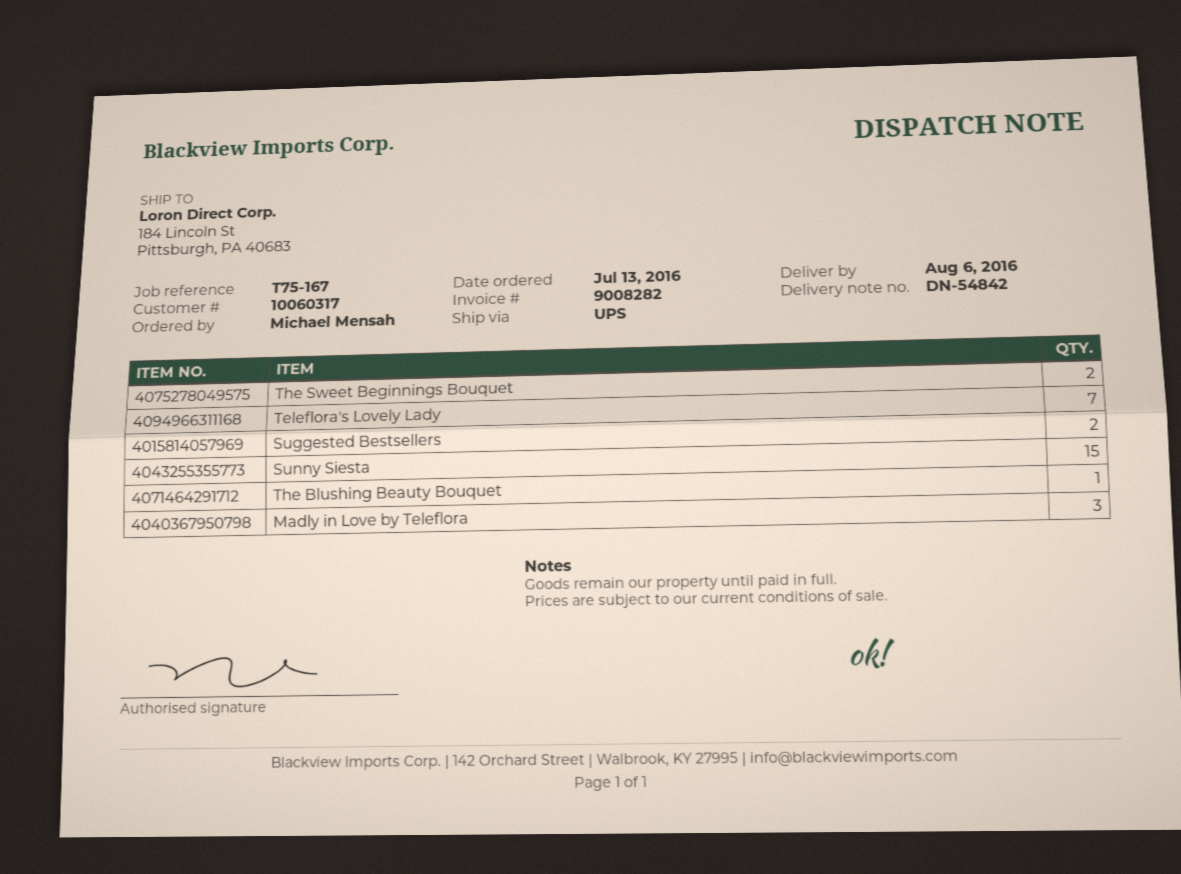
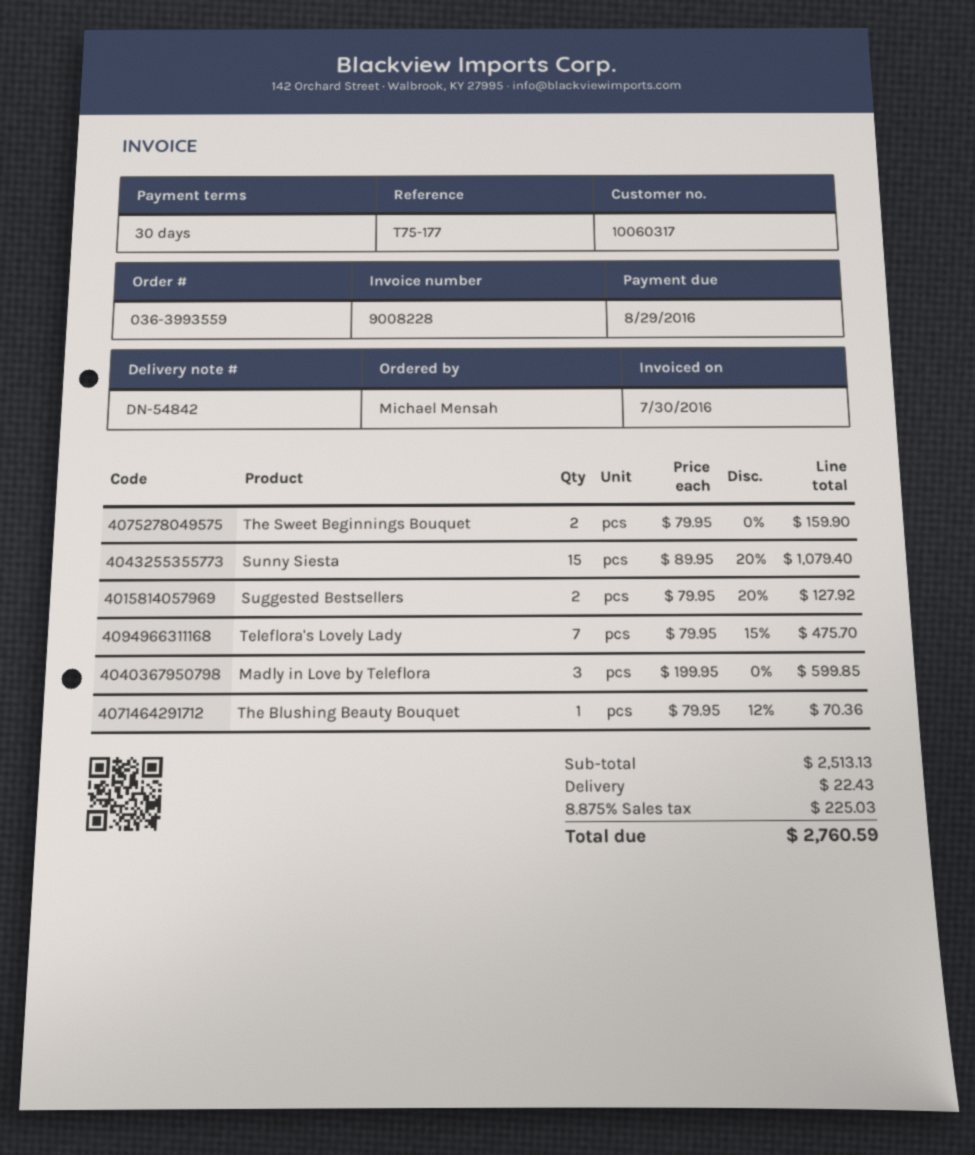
invoice number: 9008282 -> 9008228
reference: T75-167 -> T75-177

